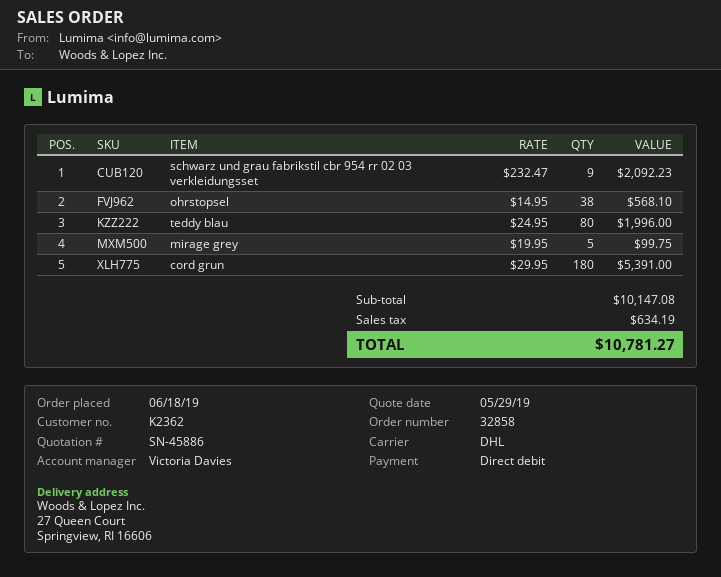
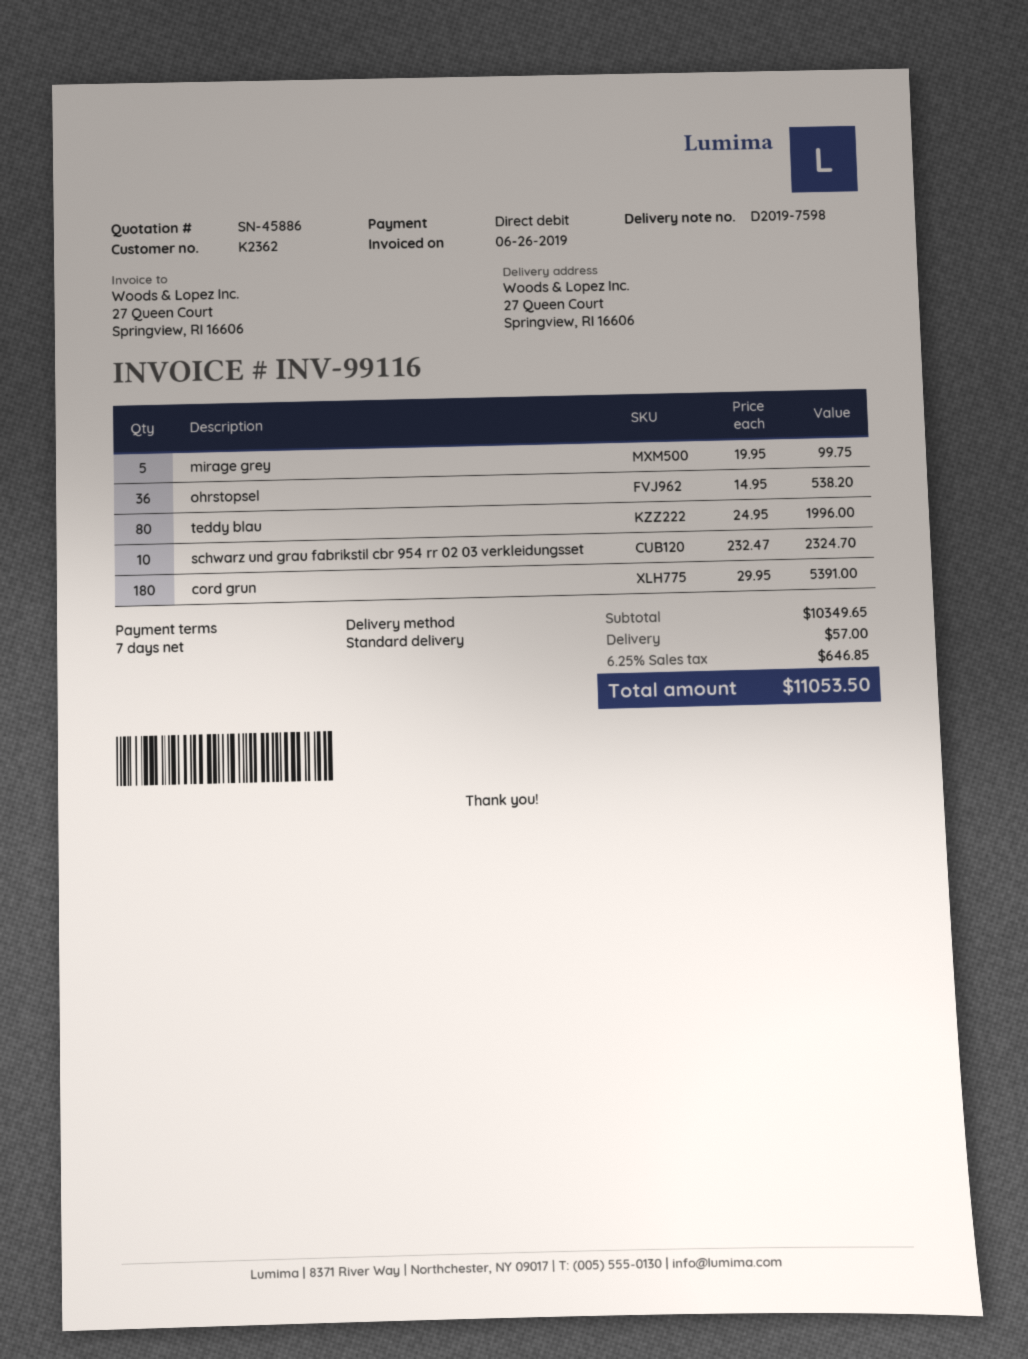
shipping method: DHL -> standard
schwarz und grau fabrikstil cbr 954 rr 02 03 verkleidungsset: 9 x 232.47 = 2092.23 -> 10 x 232.47 = 2324.70
ohrstopsel: 38 x 14.95 = 568.10 -> 36 x 14.95 = 538.20
subtotal: 10147.08 -> 10349.65
shipping: none -> 57.00
tax: 634.19 -> 646.85
total: 10781.27 -> 11053.50

